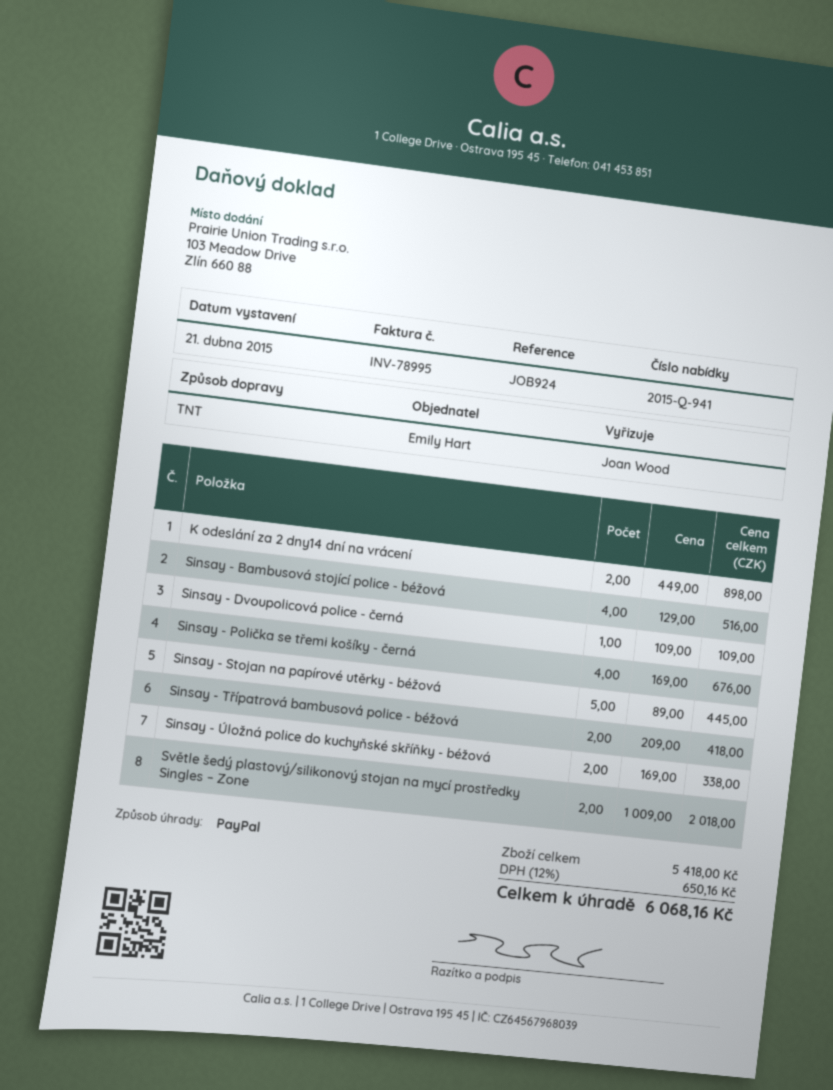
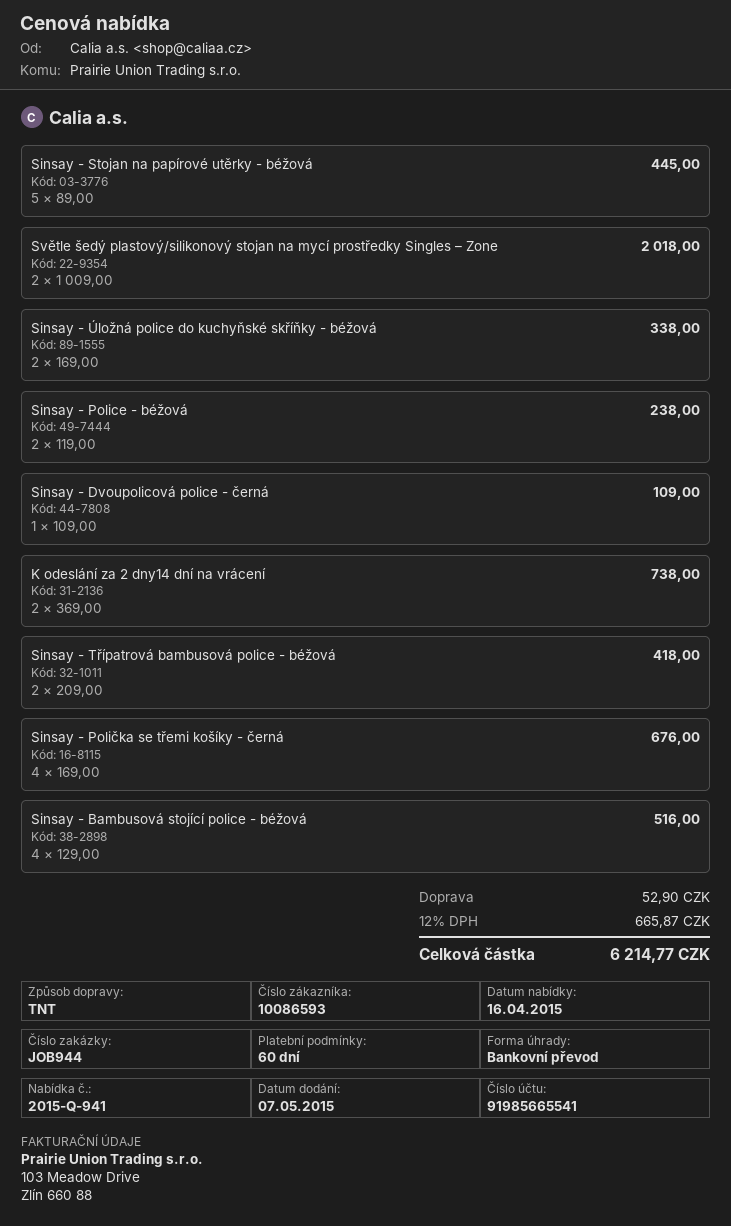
reference: JOB924 -> JOB944
payment method: PayPal -> bank transfer
K odeslání za 2 dny14 dní na vrácení: 2 x 449.00 = 898.00 -> 2 x 369.00 = 738.00
Sinsay - Police - béžová: none -> 2 x 119.00 = 238.00
shipping: none -> 52.90
tax: 12% = 650.16 -> 12% = 665.87
total: 6068.16 -> 6214.77

